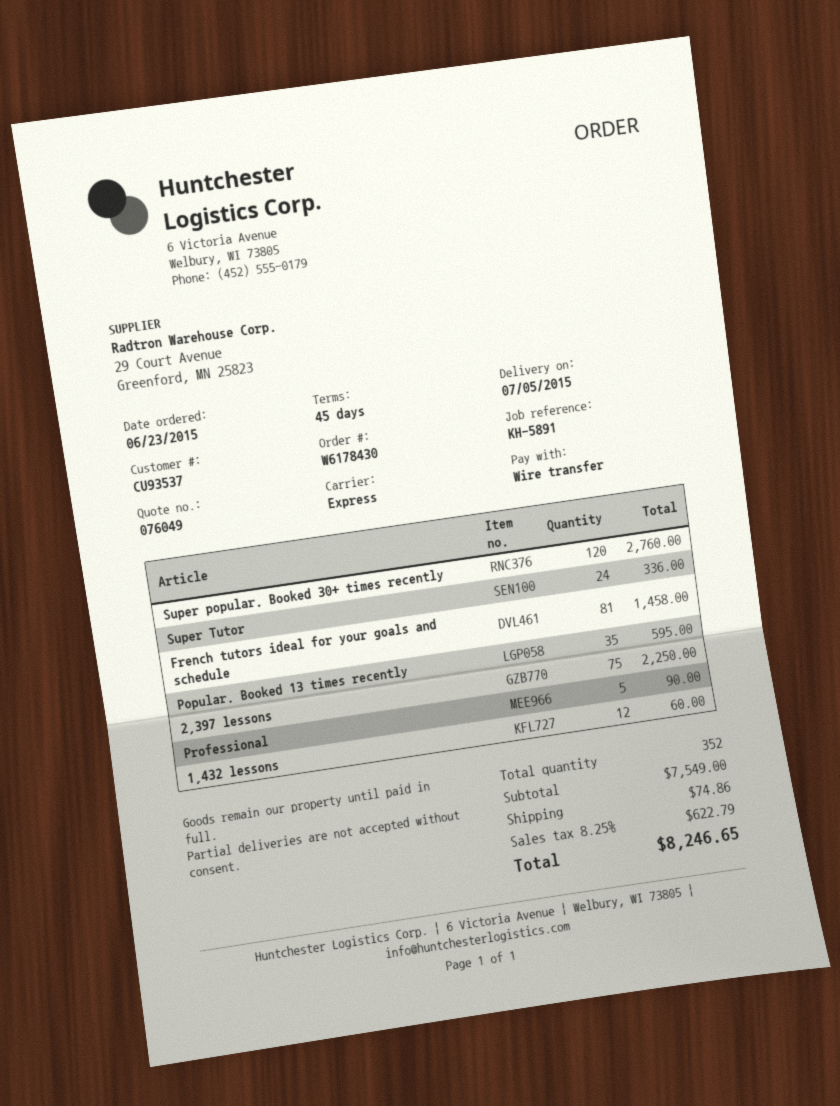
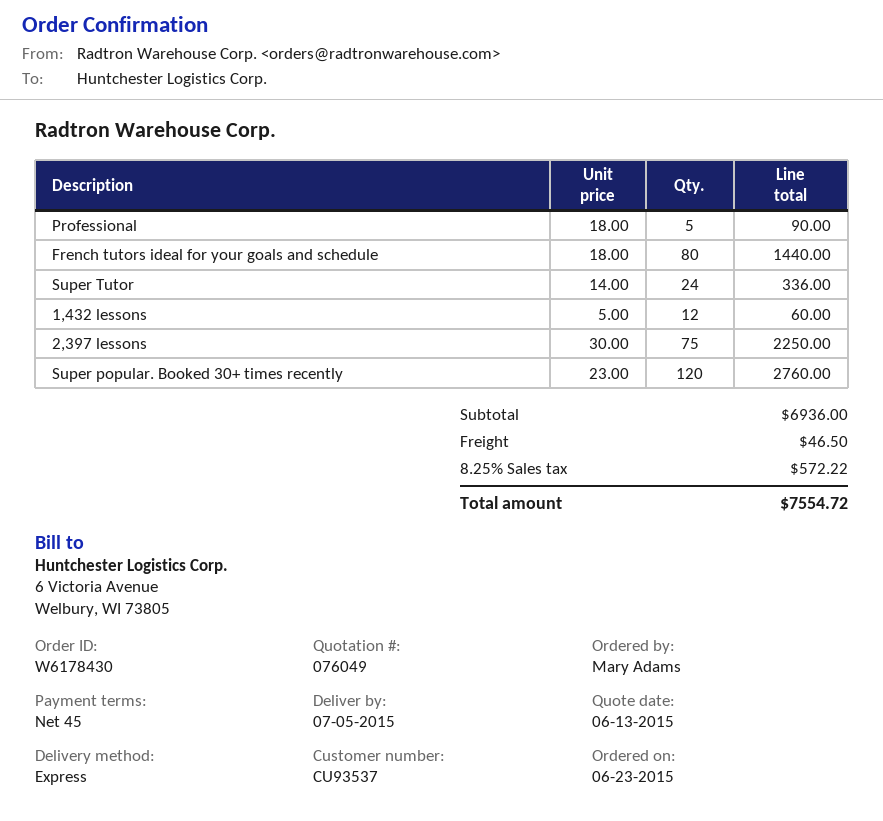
French tutors ideal for your goals and schedule: 81 for 1458.00 -> 80 for 1440.00
Popular. Booked 13 times recently: 35 for 595.00 -> none
subtotal: 7549.00 -> 6936.00
shipping: 74.86 -> 46.50
tax: 8.25% = 622.79 -> 8.25% = 572.22
total: 8246.65 -> 7554.72

